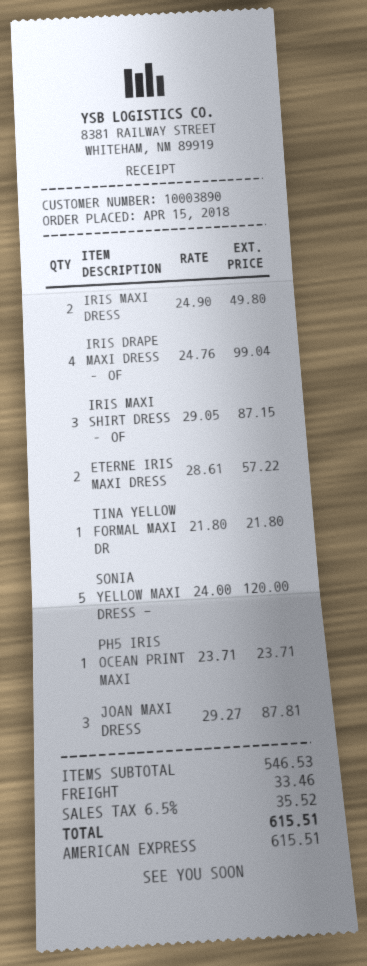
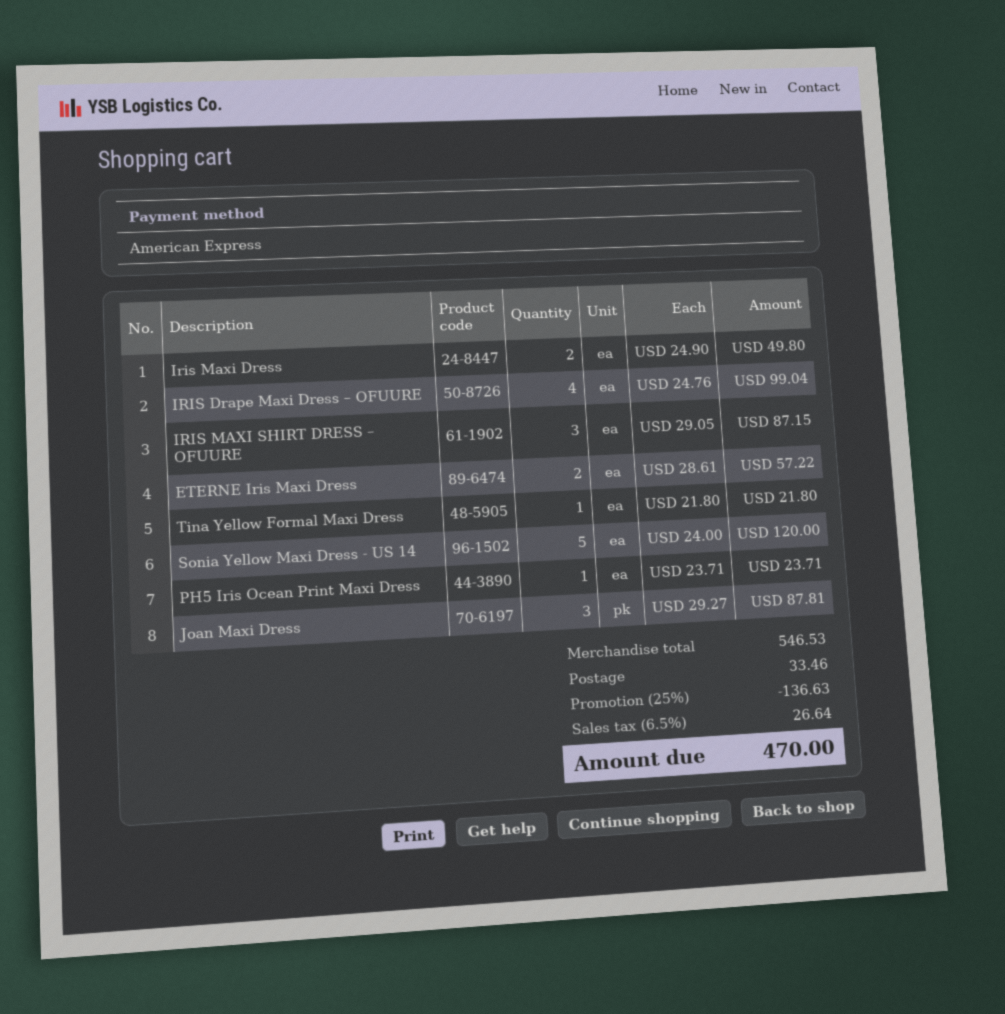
discount: none -> 25% = 136.63
tax: 6.5% = 35.52 -> 6.5% = 26.64
total: 615.51 -> 470.00

